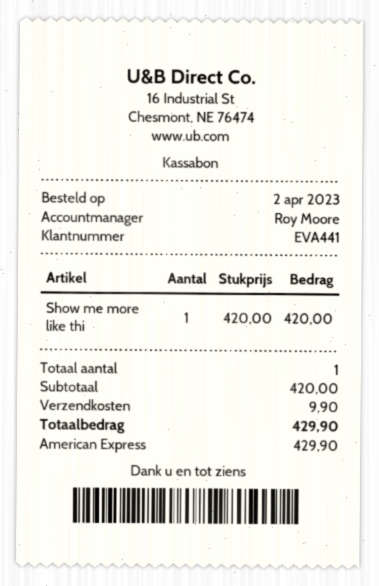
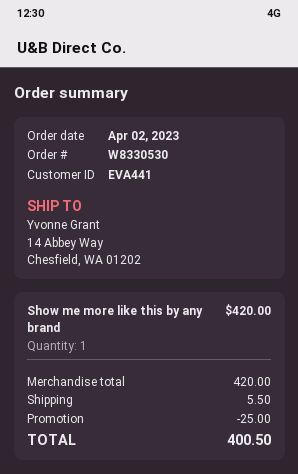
discount: none -> 25.00
shipping: 9.90 -> 5.50
total: 429.90 -> 400.50

